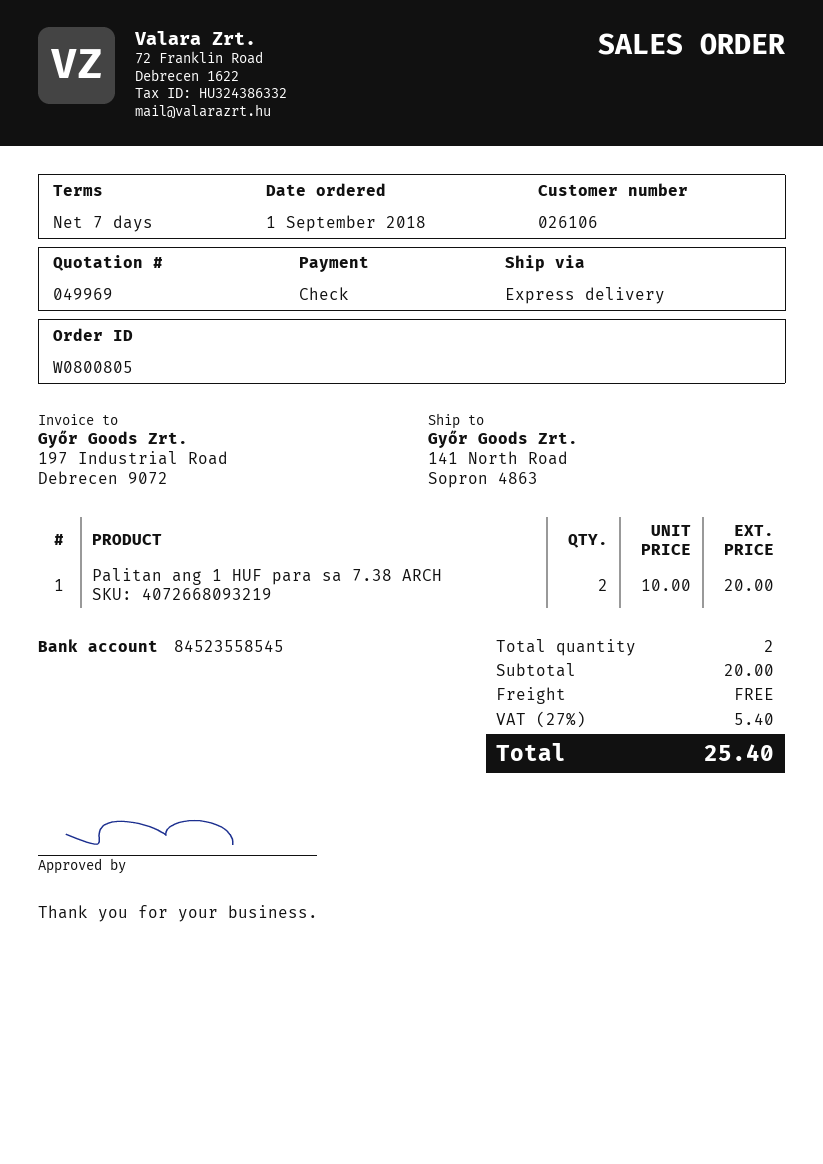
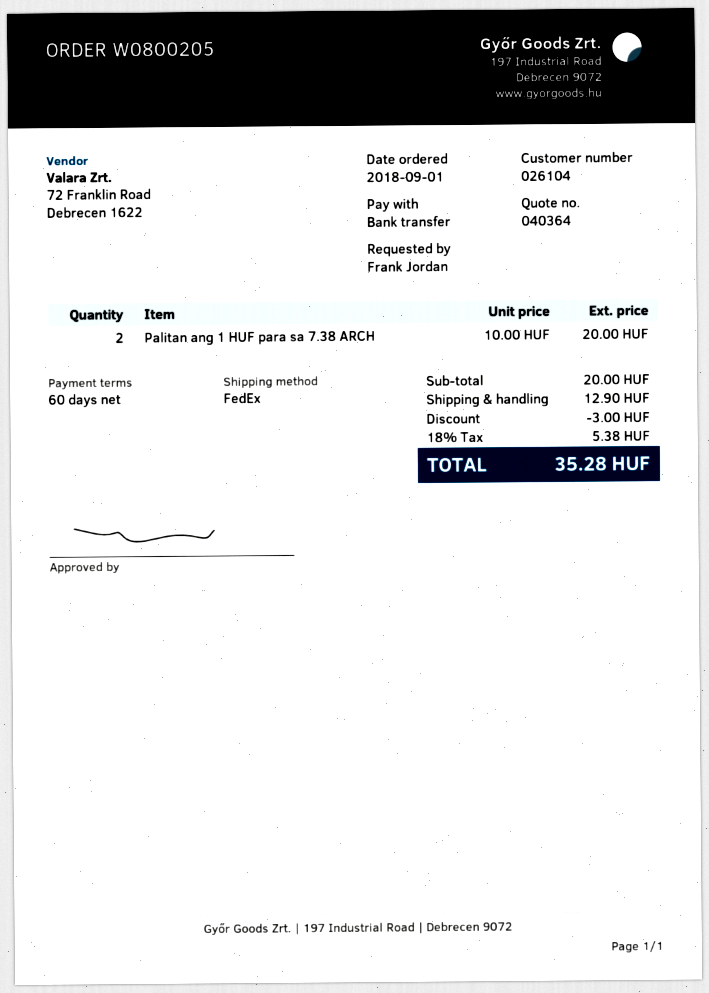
quote number: 049969 -> 040364
order number: W0800805 -> W0800205
payment terms: 7 days -> 60 days
customer number: 026106 -> 026104
payment method: cheque -> bank transfer
shipping method: express -> FedEx
discount: none -> 3.00
shipping: 0.00 -> 12.90
tax: 27% = 5.40 -> 18% = 5.38
total: 25.40 -> 35.28

